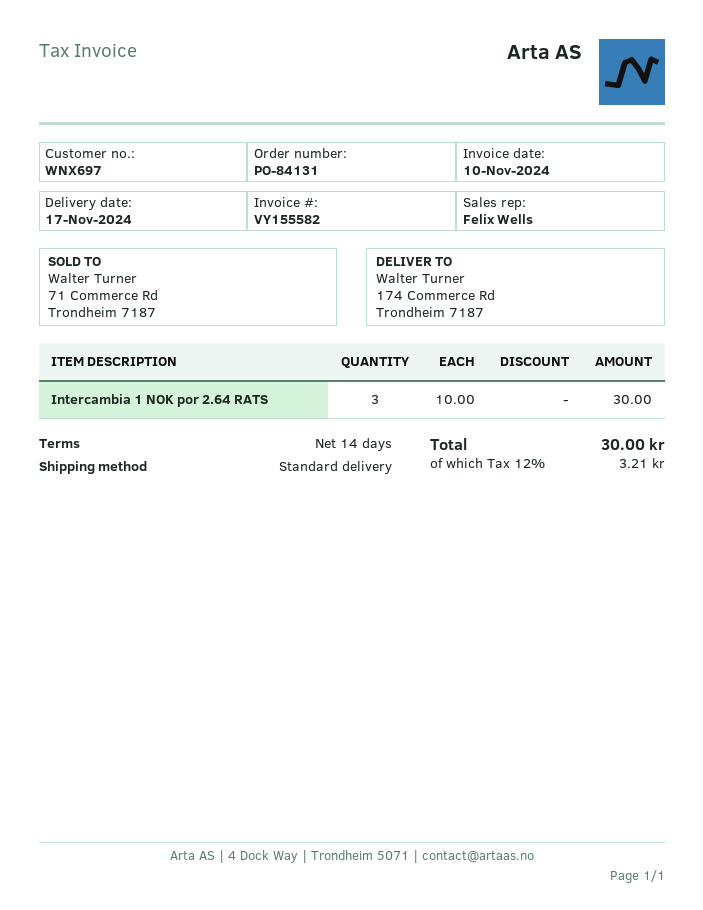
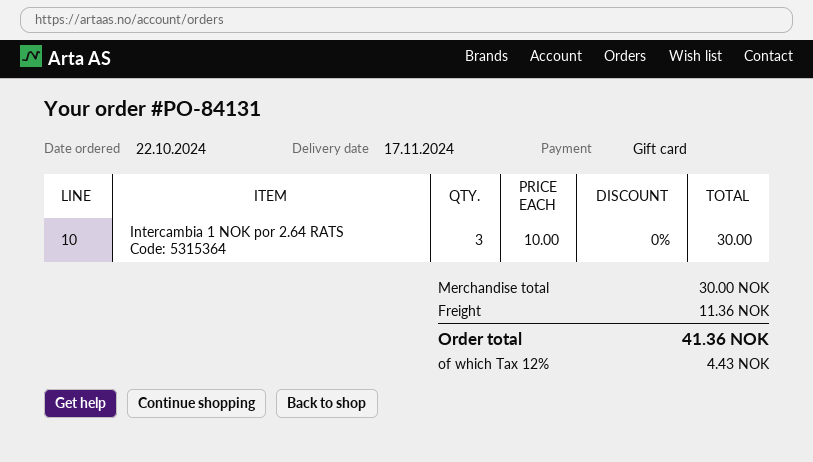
shipping: none -> 11.36
tax: 12% = 3.21 -> 12% = 4.43
total: 30.00 -> 41.36

